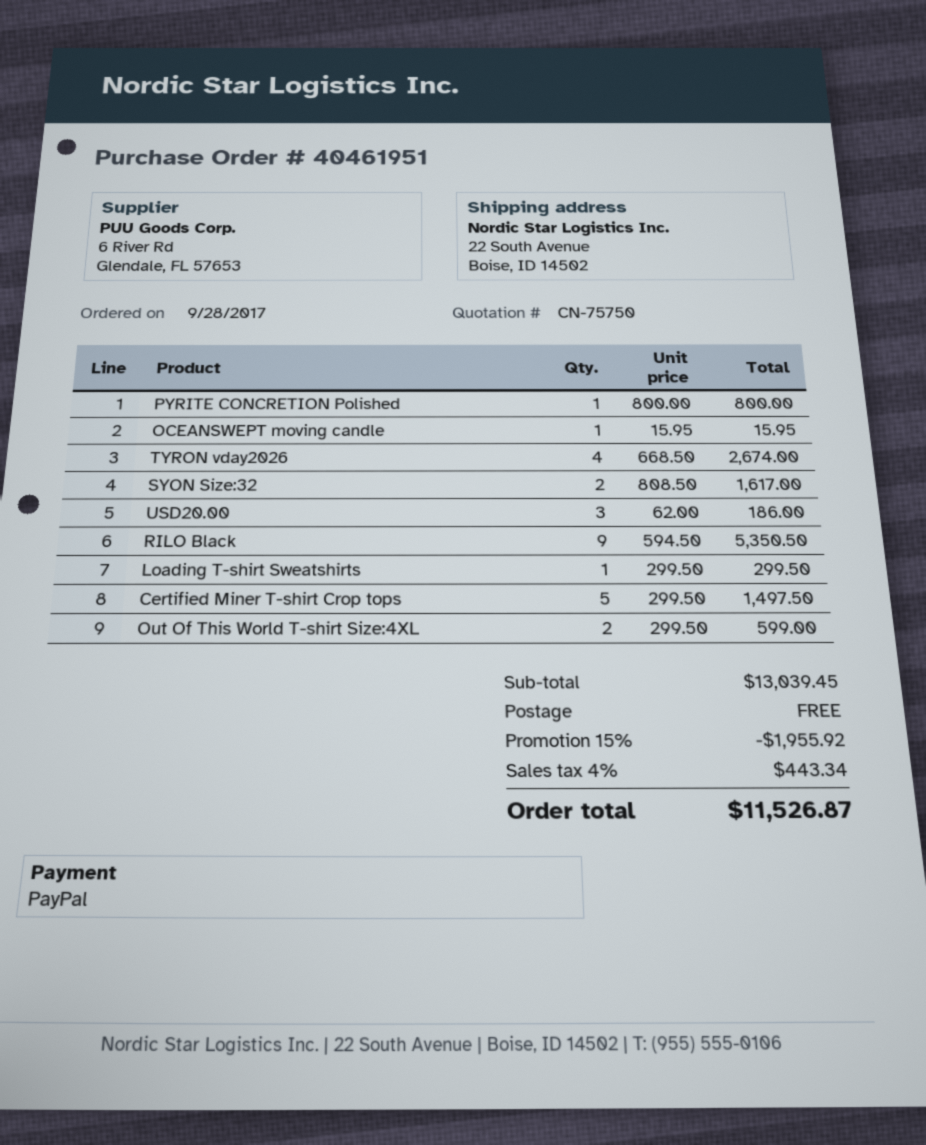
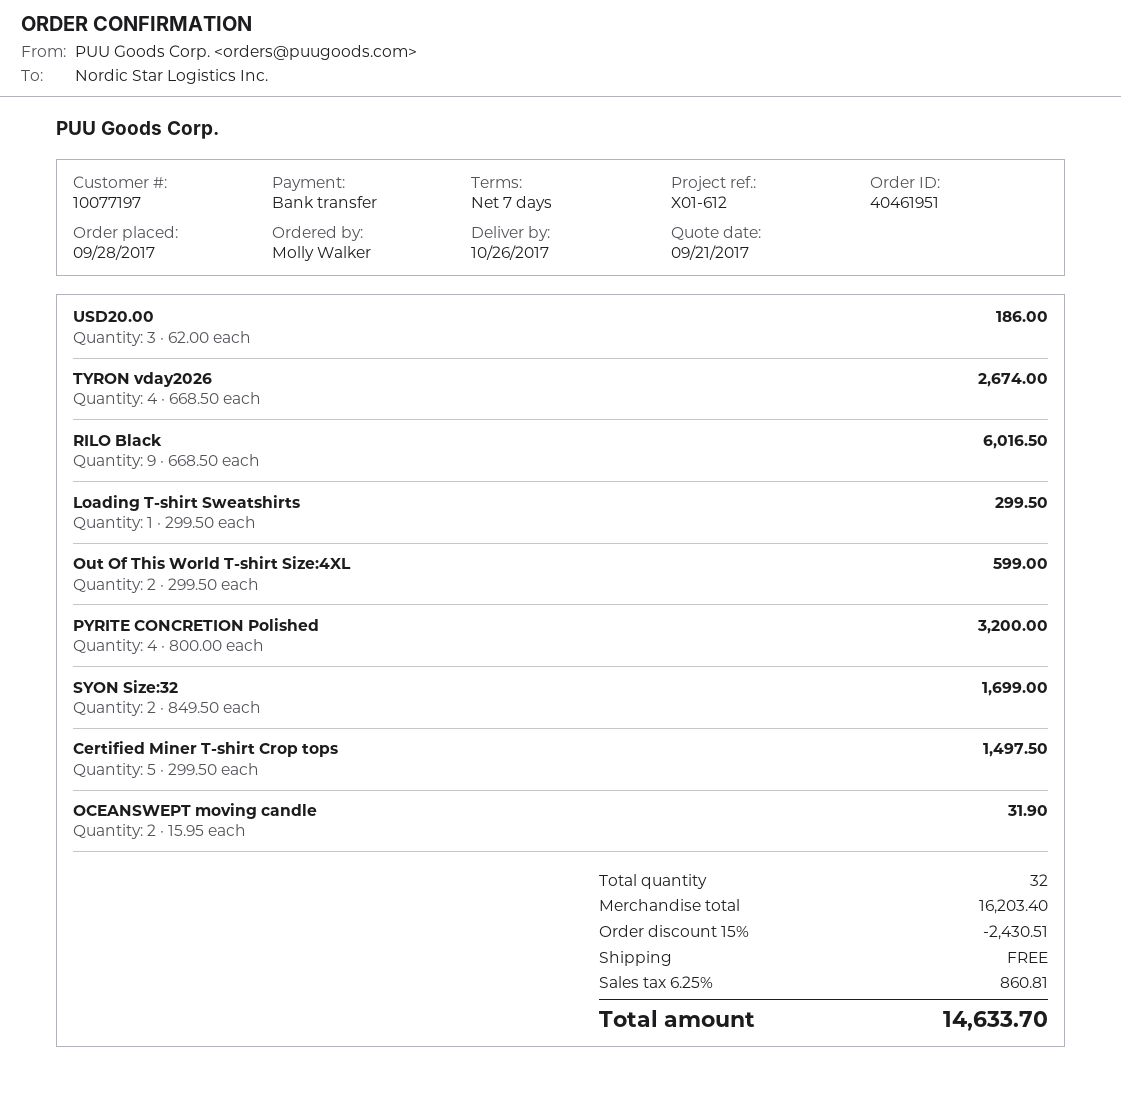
payment method: PayPal -> bank transfer
PYRITE CONCRETION Polished: 1 x 800.00 = 800.00 -> 4 x 800.00 = 3200.00
OCEANSWEPT moving candle: 1 x 15.95 = 15.95 -> 2 x 15.95 = 31.90
SYON Size:32: 2 x 808.50 = 1617.00 -> 2 x 849.50 = 1699.00
RILO Black: 9 x 594.50 = 5350.50 -> 9 x 668.50 = 6016.50
subtotal: 13039.45 -> 16203.40
discount: 15% = 1955.92 -> 15% = 2430.51
tax: 4% = 443.34 -> 6.25% = 860.81
total: 11526.87 -> 14633.70

